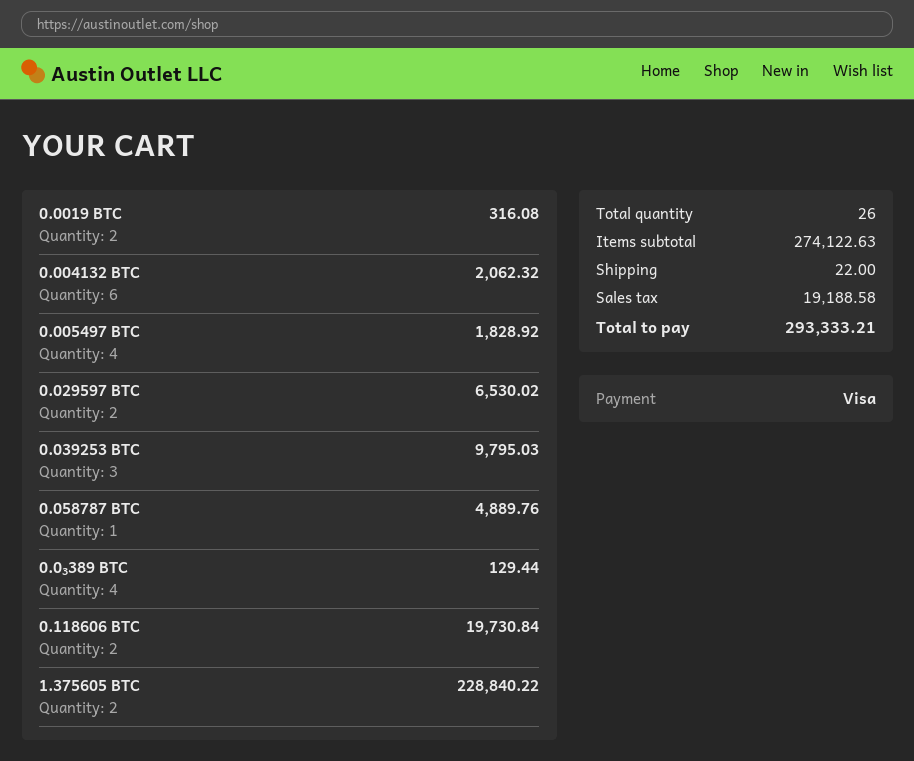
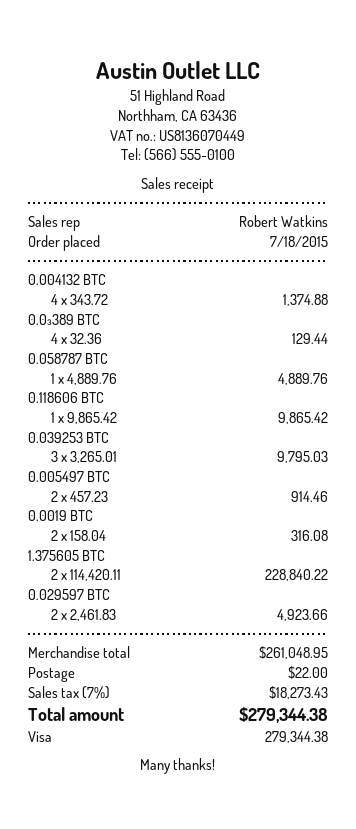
0.004132 BTC: 6 for 2062.32 -> 4 for 1374.88
0.005497 BTC: 4 for 1828.92 -> 2 for 914.46
0.029597 BTC: 2 for 6530.02 -> 2 for 4923.66
0.118606 BTC: 2 for 19730.84 -> 1 for 9865.42
subtotal: 274122.63 -> 261048.95
tax: 19188.58 -> 18273.43
total: 293333.21 -> 279344.38

